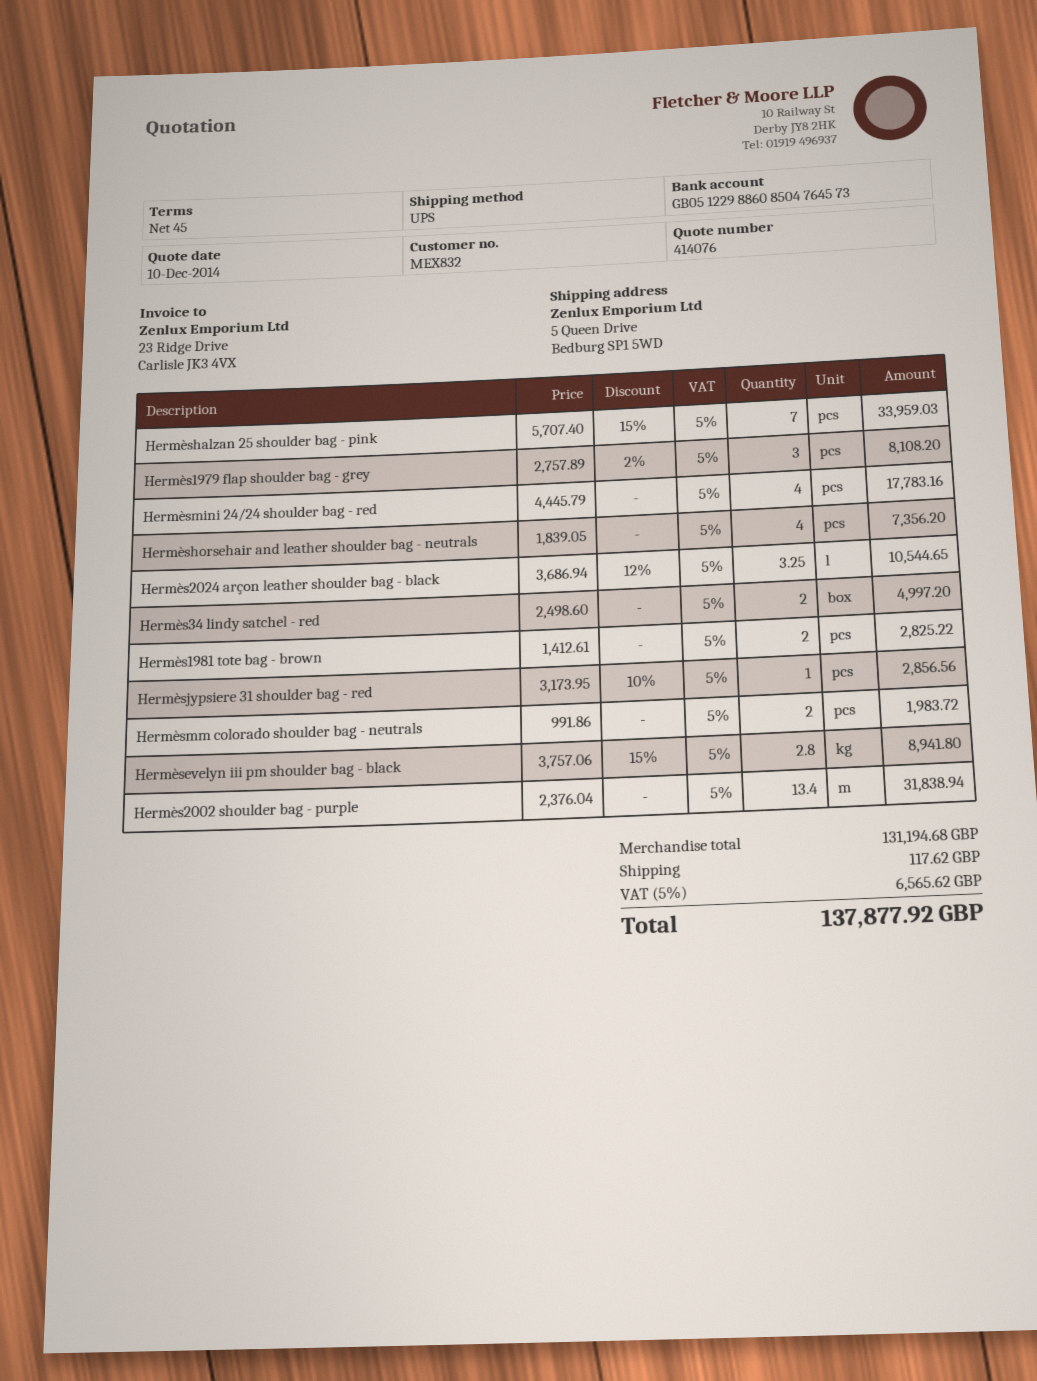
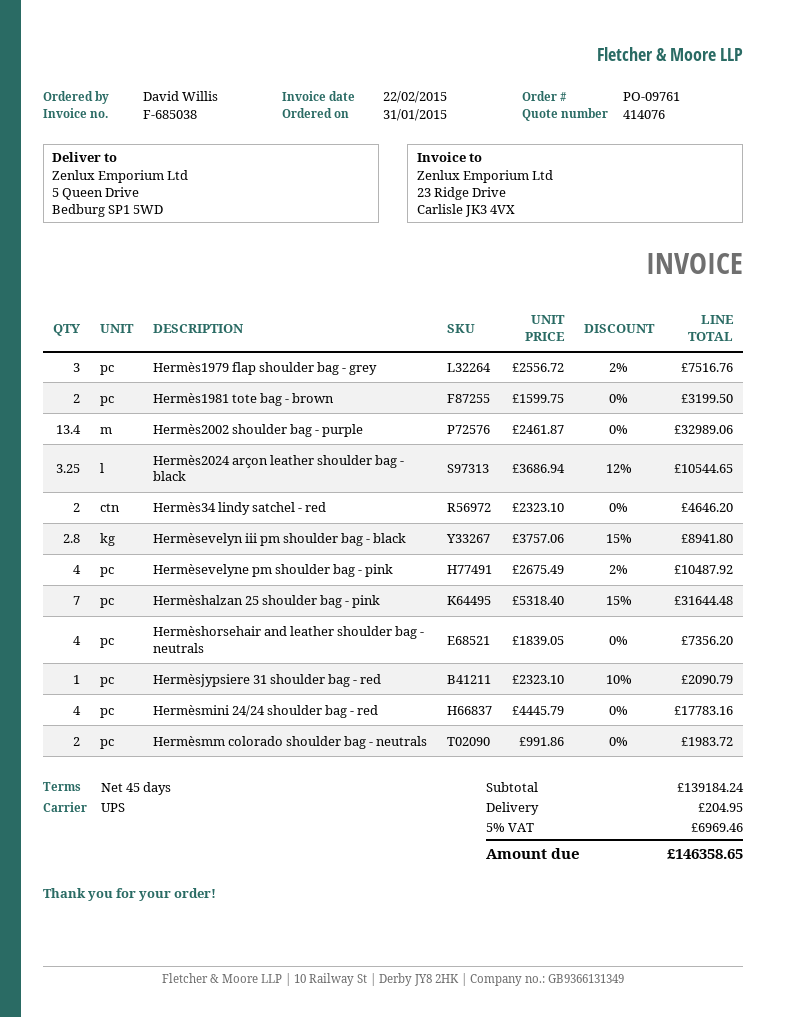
Hermèshalzan 25 shoulder bag - pink: 7 x 5707.40 - 15% = 33959.03 -> 7 x 5318.40 - 15% = 31644.48
Hermès1979 flap shoulder bag - grey: 3 x 2757.89 - 2% = 8108.20 -> 3 x 2556.72 - 2% = 7516.76
Hermès34 lindy satchel - red: 2 x 2498.60 = 4997.20 -> 2 x 2323.10 = 4646.20
Hermès1981 tote bag - brown: 2 x 1412.61 = 2825.22 -> 2 x 1599.75 = 3199.50
Hermèsjypsiere 31 shoulder bag - red: 1 x 3173.95 - 10% = 2856.56 -> 1 x 2323.10 - 10% = 2090.79
Hermès2002 shoulder bag - purple: 13.4 x 2376.04 = 31838.94 -> 13.4 x 2461.87 = 32989.06
Hermèsevelyne pm shoulder bag - pink: none -> 4 x 2675.49 - 2% = 10487.92
subtotal: 131194.68 -> 139184.24
shipping: 117.62 -> 204.95
tax: 5% = 6565.62 -> 5% = 6969.46
total: 137877.92 -> 146358.65

